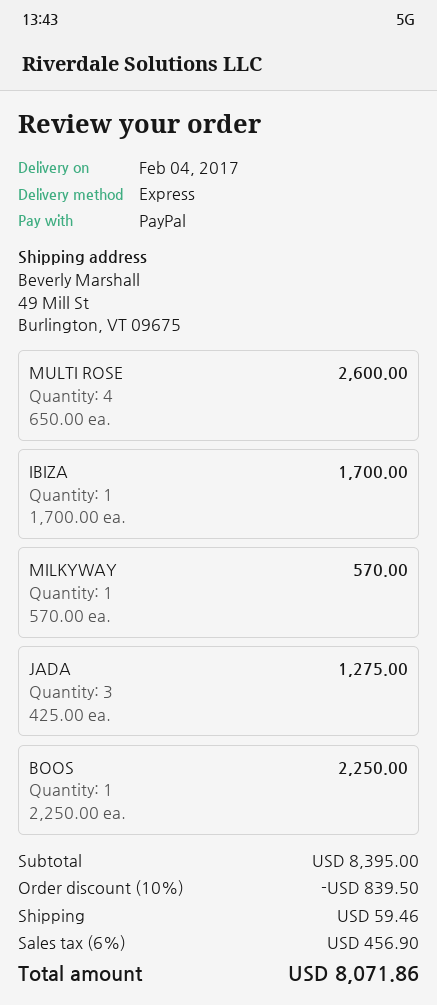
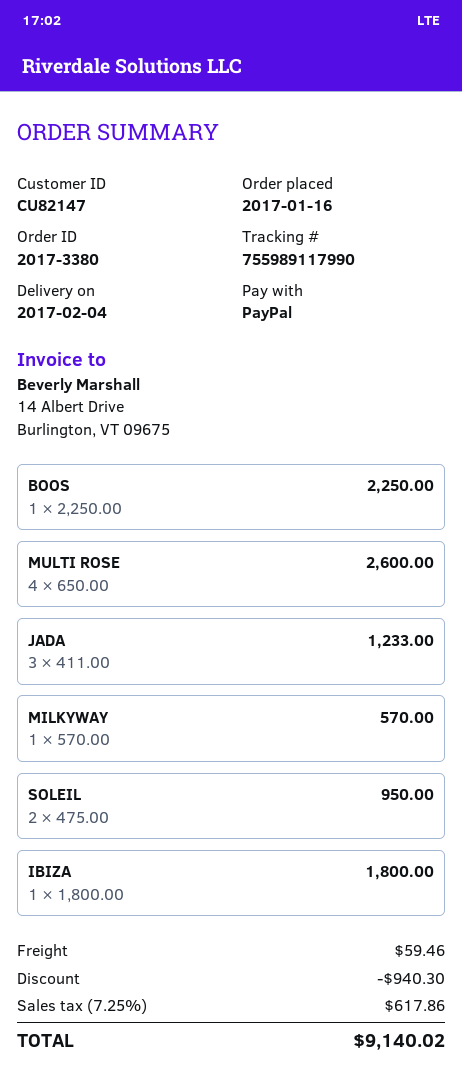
IBIZA: 1 x 1700.00 = 1700.00 -> 1 x 1800.00 = 1800.00
JADA: 3 x 425.00 = 1275.00 -> 3 x 411.00 = 1233.00
SOLEIL: none -> 2 x 475.00 = 950.00
discount: 839.50 -> 940.30
tax: 6% = 456.90 -> 7.25% = 617.86
total: 8071.86 -> 9140.02

